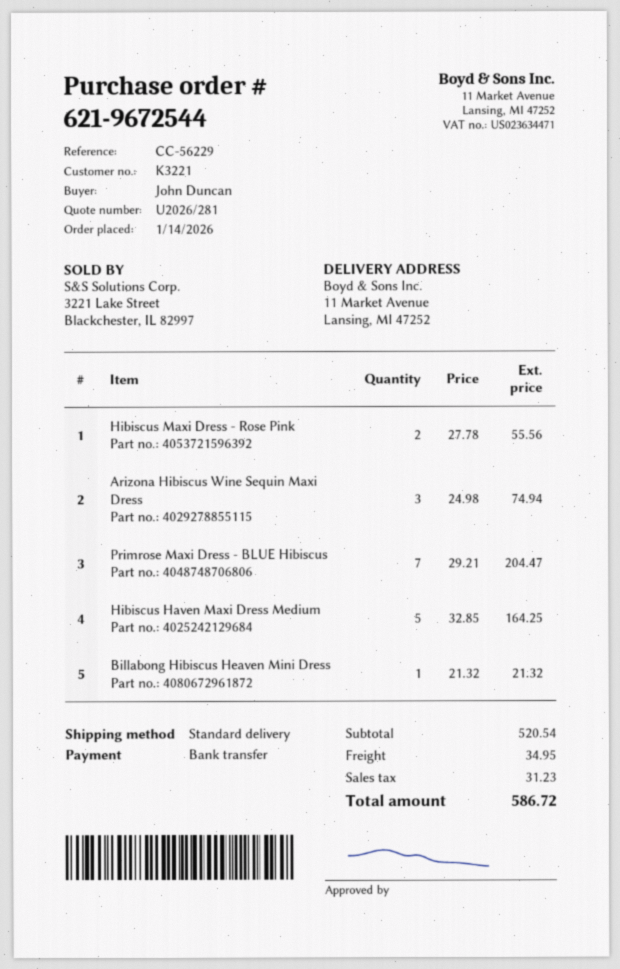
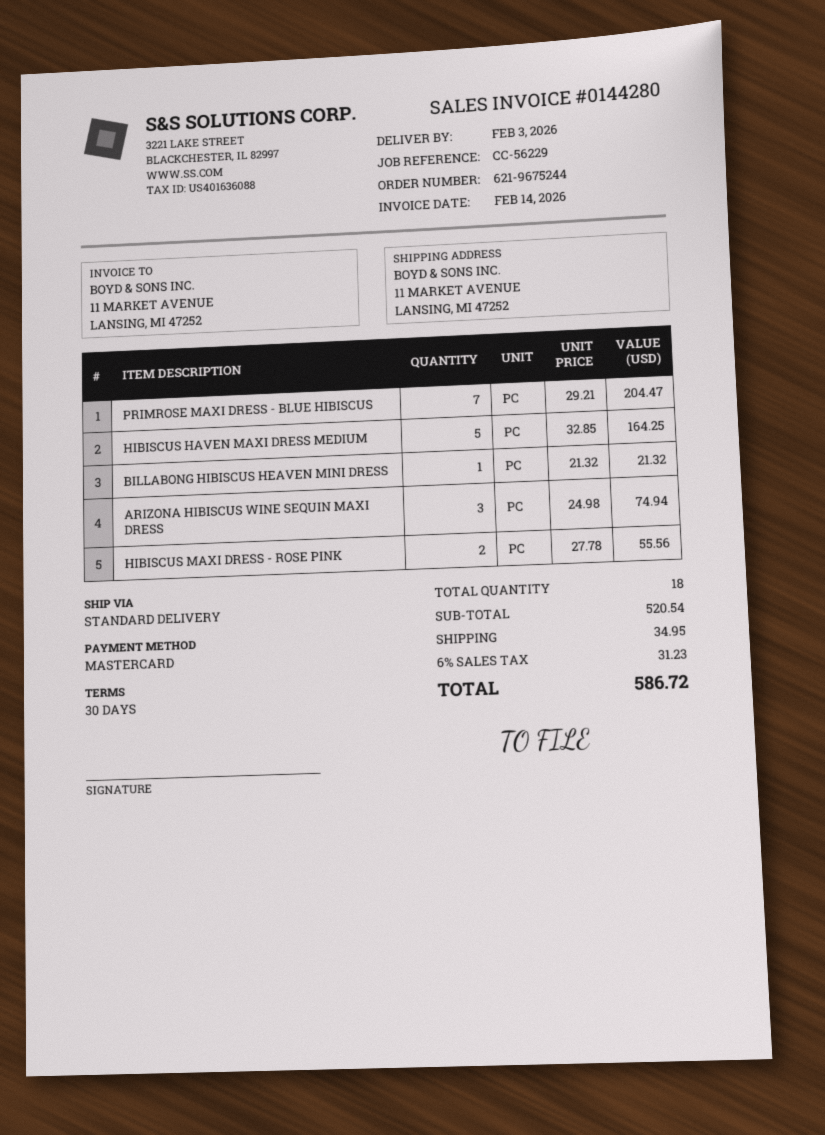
order number: 621-9672544 -> 621-9675244
payment method: bank transfer -> Mastercard

